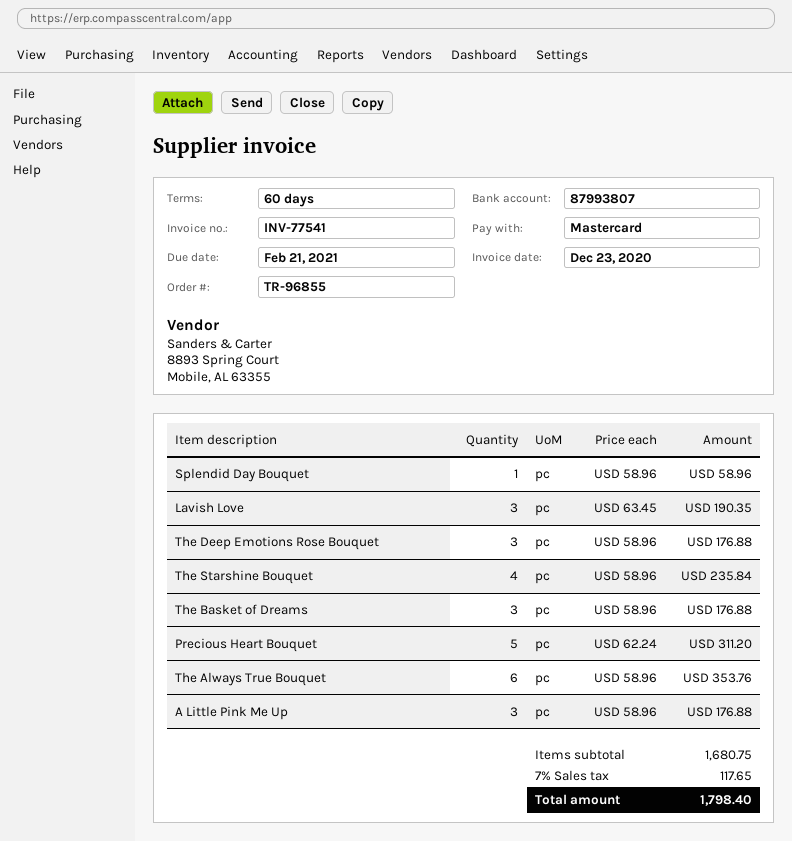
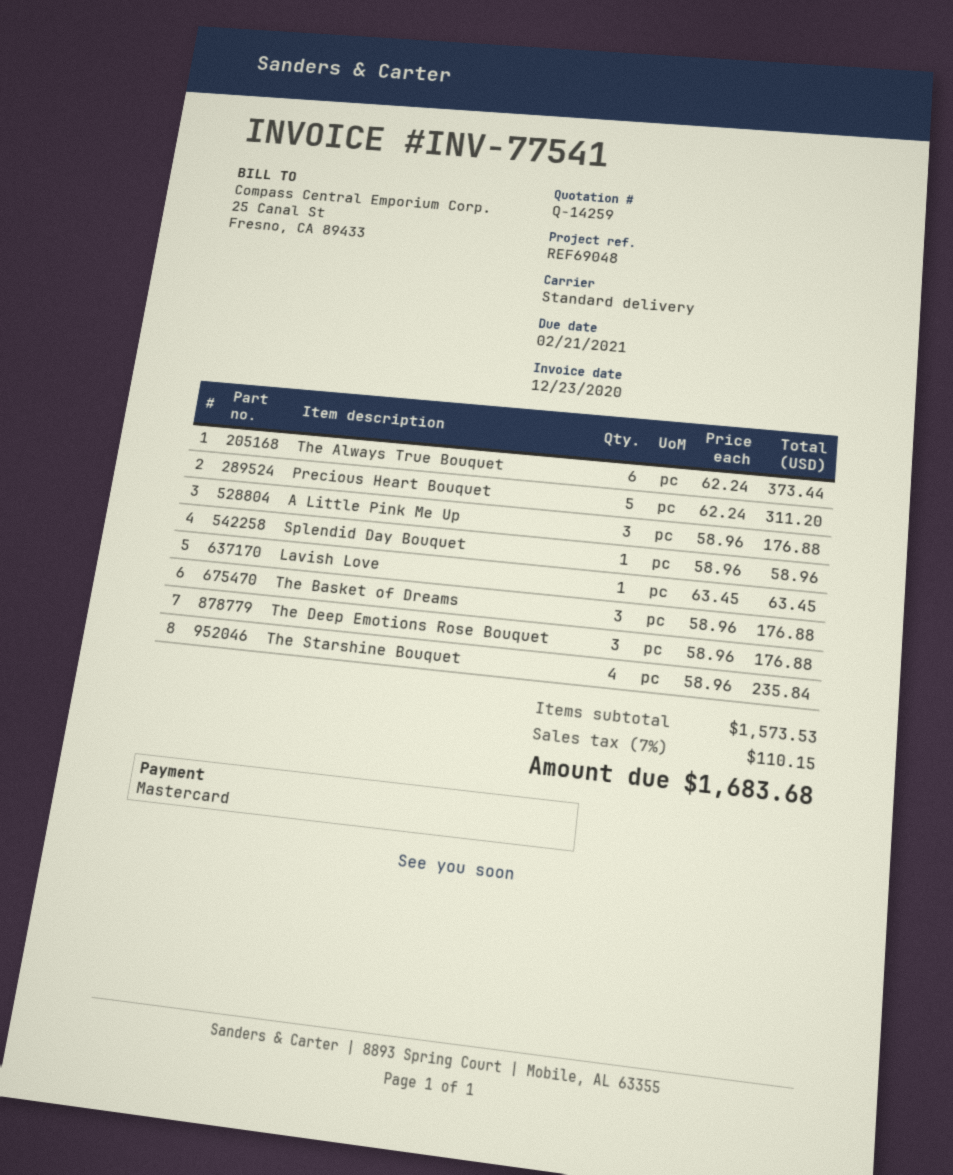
Lavish Love: 3 x 63.45 = 190.35 -> 1 x 63.45 = 63.45
The Always True Bouquet: 6 x 58.96 = 353.76 -> 6 x 62.24 = 373.44
subtotal: 1680.75 -> 1573.53
tax: 7% = 117.65 -> 7% = 110.15
total: 1798.40 -> 1683.68

